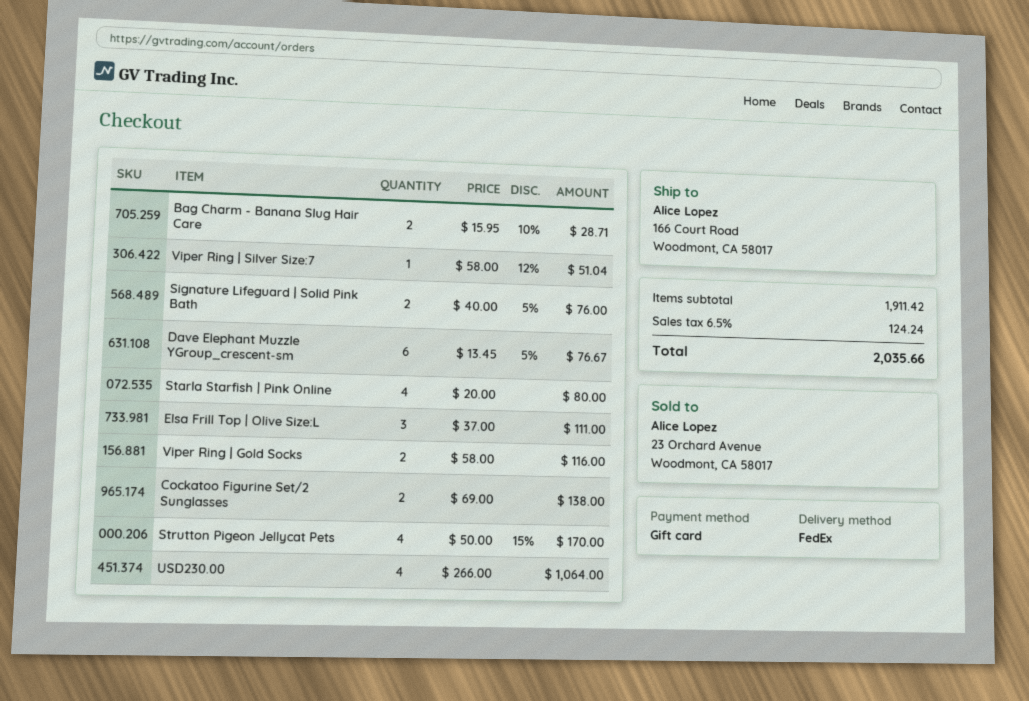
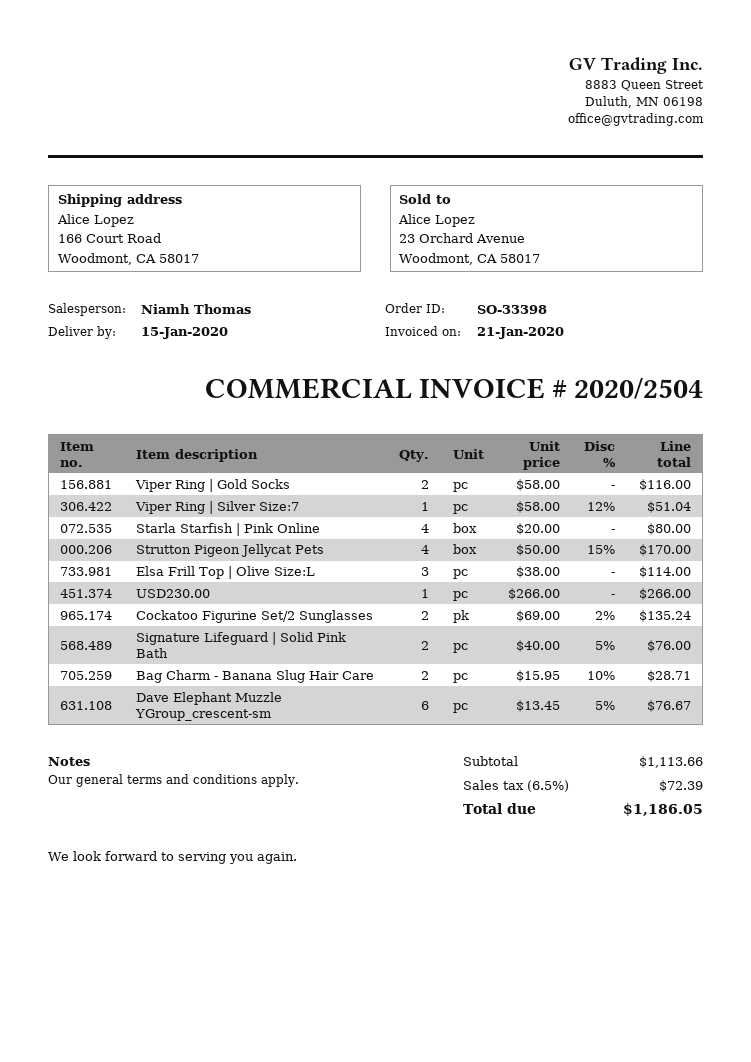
Elsa Frill Top | Olive Size:L: 3 x 37.00 = 111.00 -> 3 x 38.00 = 114.00
Cockatoo Figurine Set/2 Sunglasses: 2 x 69.00 = 138.00 -> 2 x 69.00 - 2% = 135.24
USD230.00: 4 x 266.00 = 1064.00 -> 1 x 266.00 = 266.00
subtotal: 1911.42 -> 1113.66
tax: 6.5% = 124.24 -> 6.5% = 72.39
total: 2035.66 -> 1186.05

